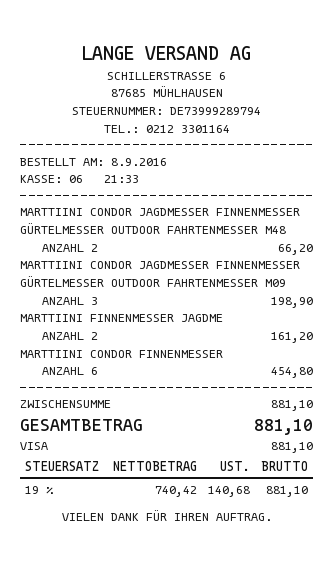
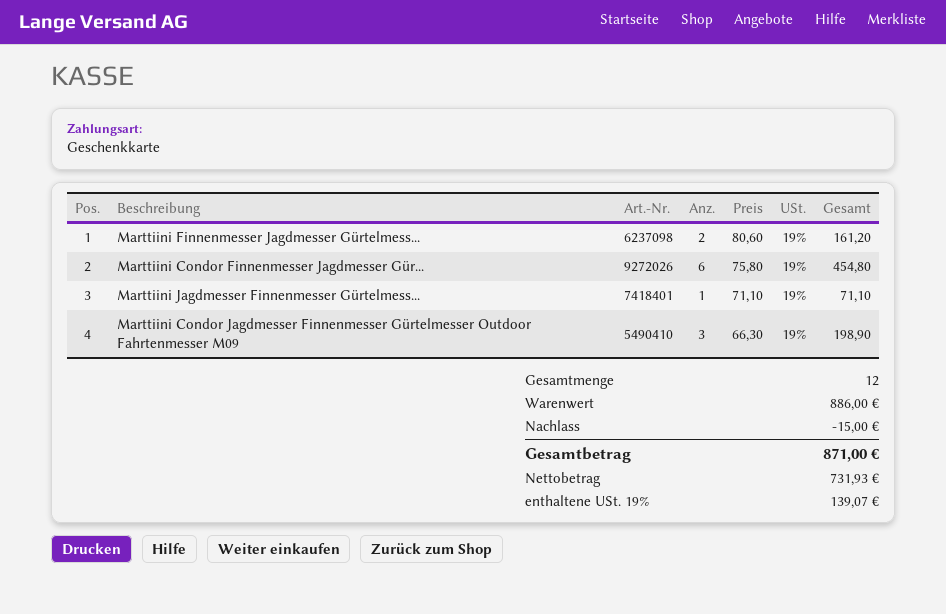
payment method: Visa -> gift card
MARTTIINI CONDOR JAGDMESSER FINNENMESSER GÜRTELMESSER OUTDOOR FAHRTENMESSER M48: 2 for 66.20 -> none
Marttiini Jagdmesser Finnenmesser Gürtelmess...: none -> 1 for 71.10
subtotal: 881.10 -> 886.00
discount: none -> 15.00
net: 740.42 -> 731.93
tax: 19% = 140.68 -> 19% = 139.07
total: 881.10 -> 871.00

